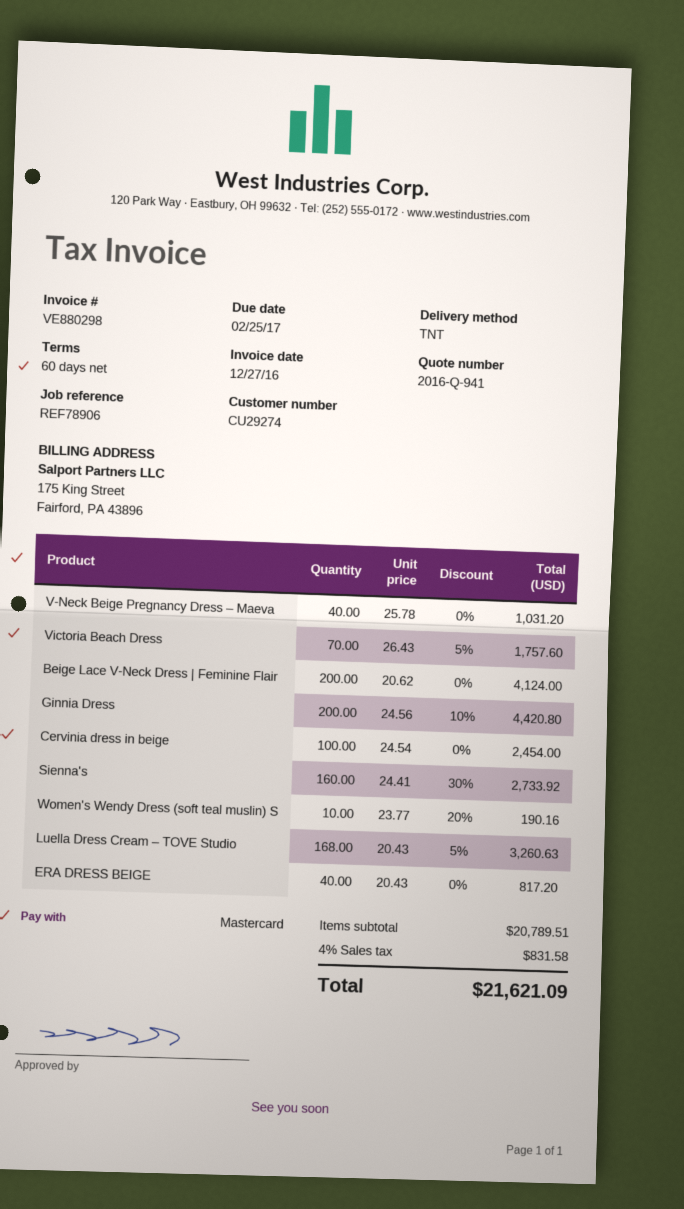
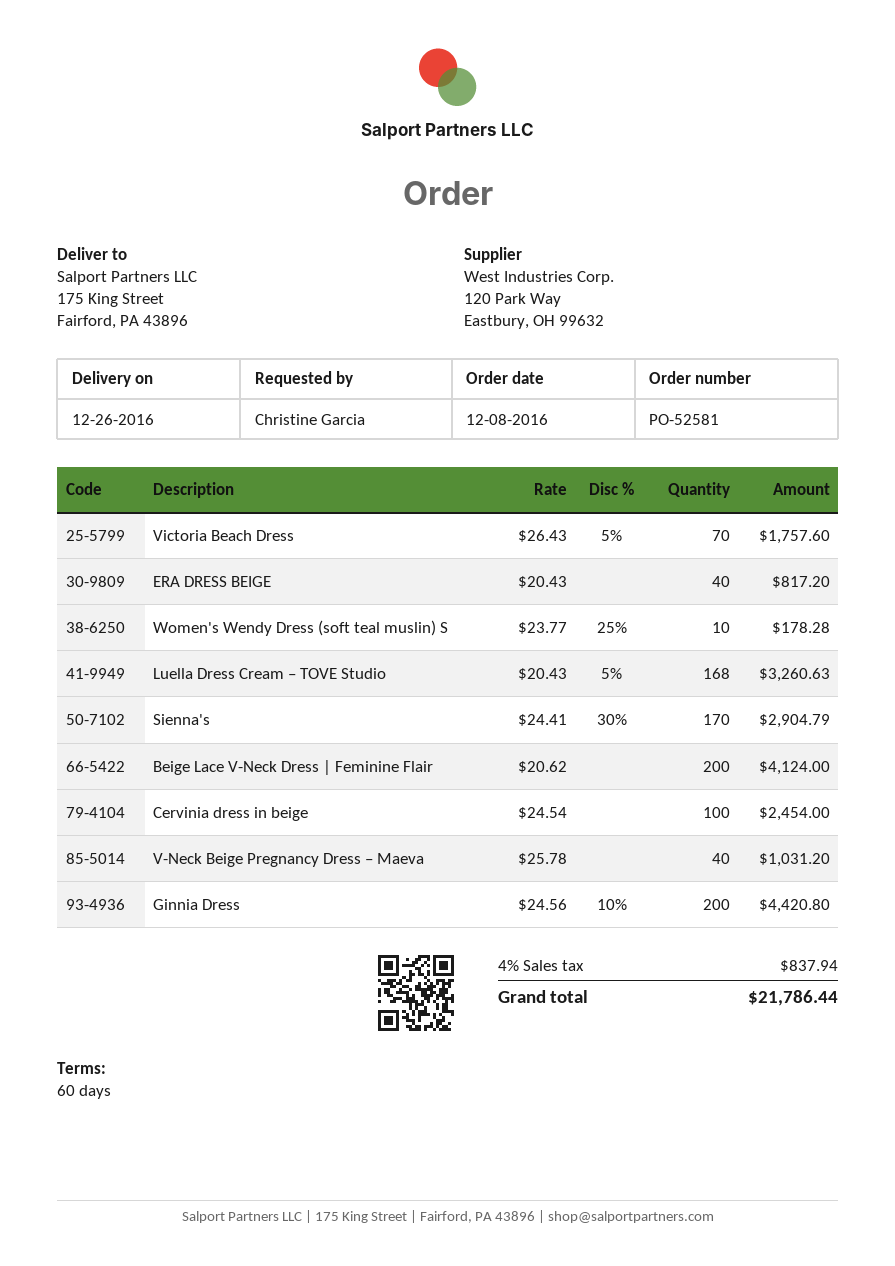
Sienna's: 160 x 24.41 - 30% = 2733.92 -> 170 x 24.41 - 30% = 2904.79
Women's Wendy Dress (soft teal muslin) S: 10 x 23.77 - 20% = 190.16 -> 10 x 23.77 - 25% = 178.28
tax: 4% = 831.58 -> 4% = 837.94
total: 21621.09 -> 21786.44

